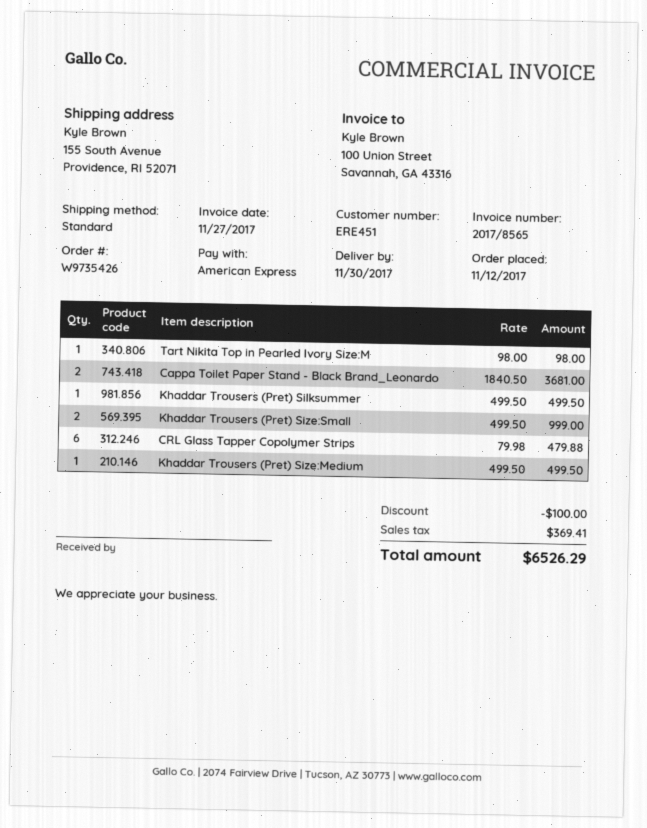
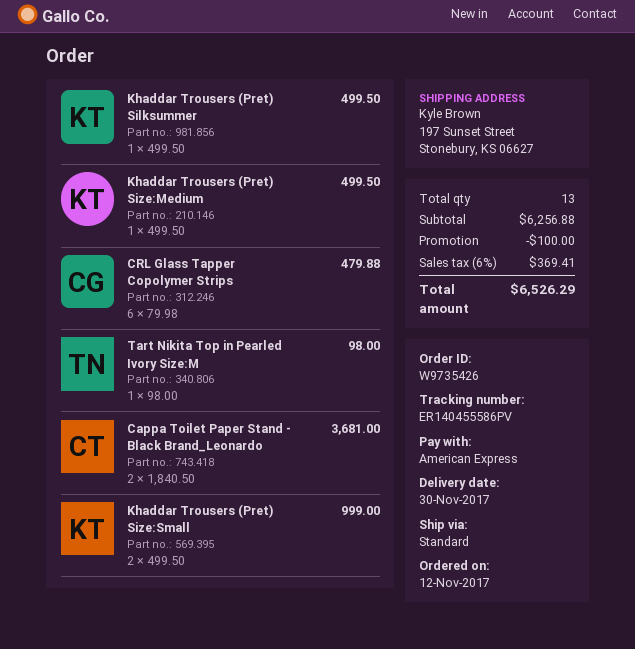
ship to: 155 South Avenue, Providence, RI 52071 -> 197 Sunset Street, Stonebury, KS 06627

